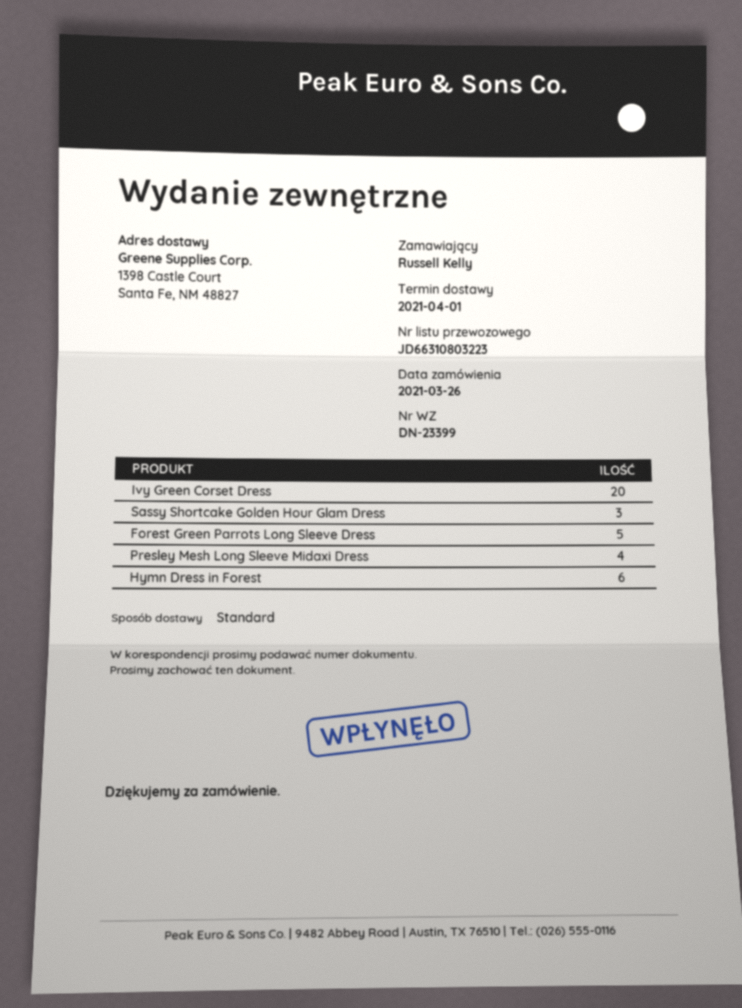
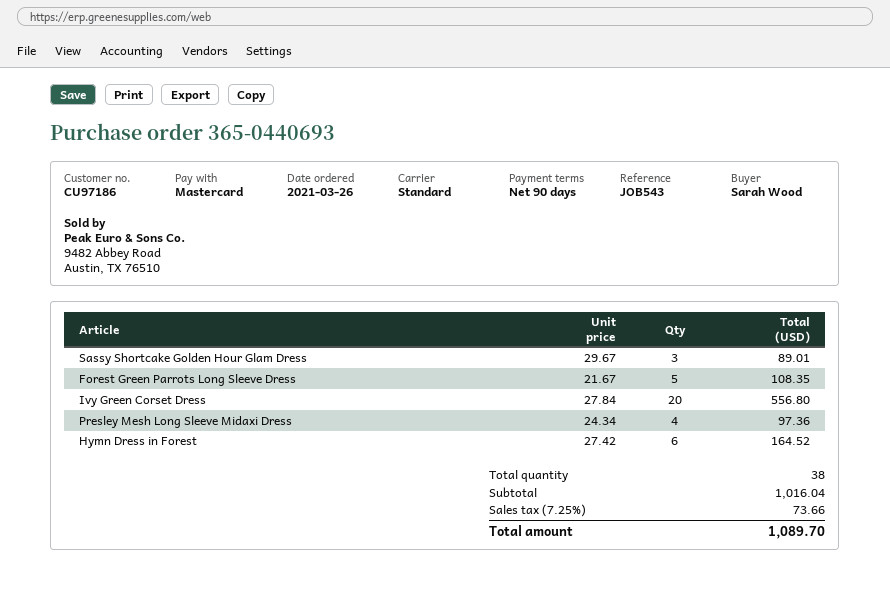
ordered by: Russell Kelly -> Sarah Wood

